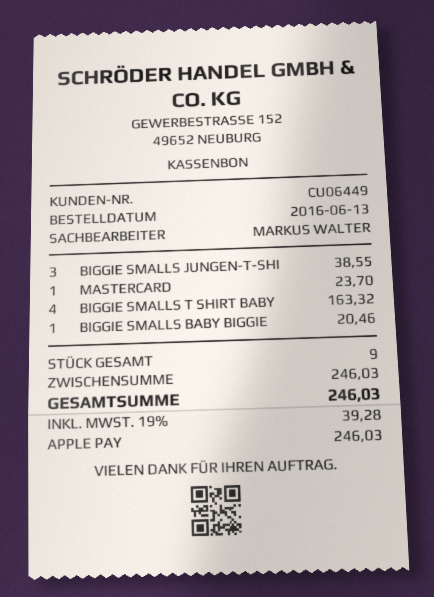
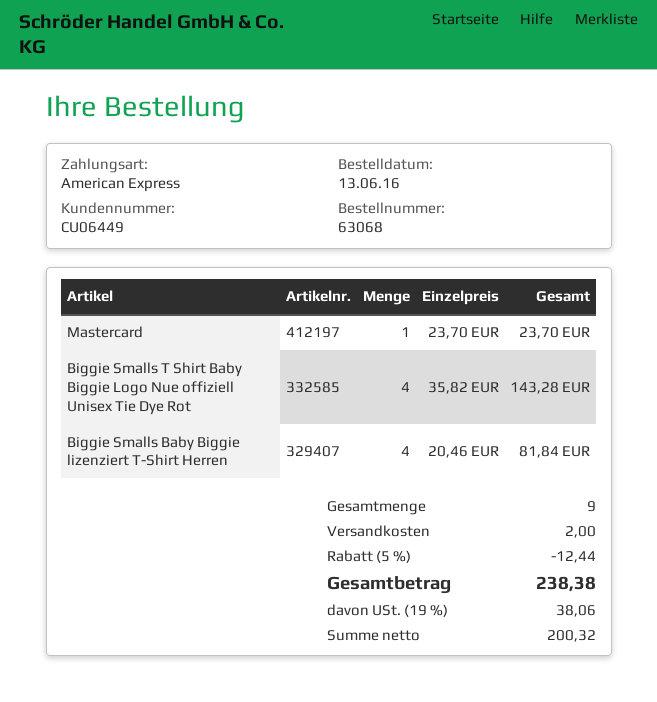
payment method: Apple Pay -> American Express
BIGGIE SMALLS JUNGEN-T-SHI: 3 for 38.55 -> none
BIGGIE SMALLS T SHIRT BABY: 4 for 163.32 -> 4 for 143.28
BIGGIE SMALLS BABY BIGGIE: 1 for 20.46 -> 4 for 81.84
discount: none -> 5% = 12.44
shipping: none -> 2.00
tax: 19% = 39.28 -> 19% = 38.06
total: 246.03 -> 238.38

